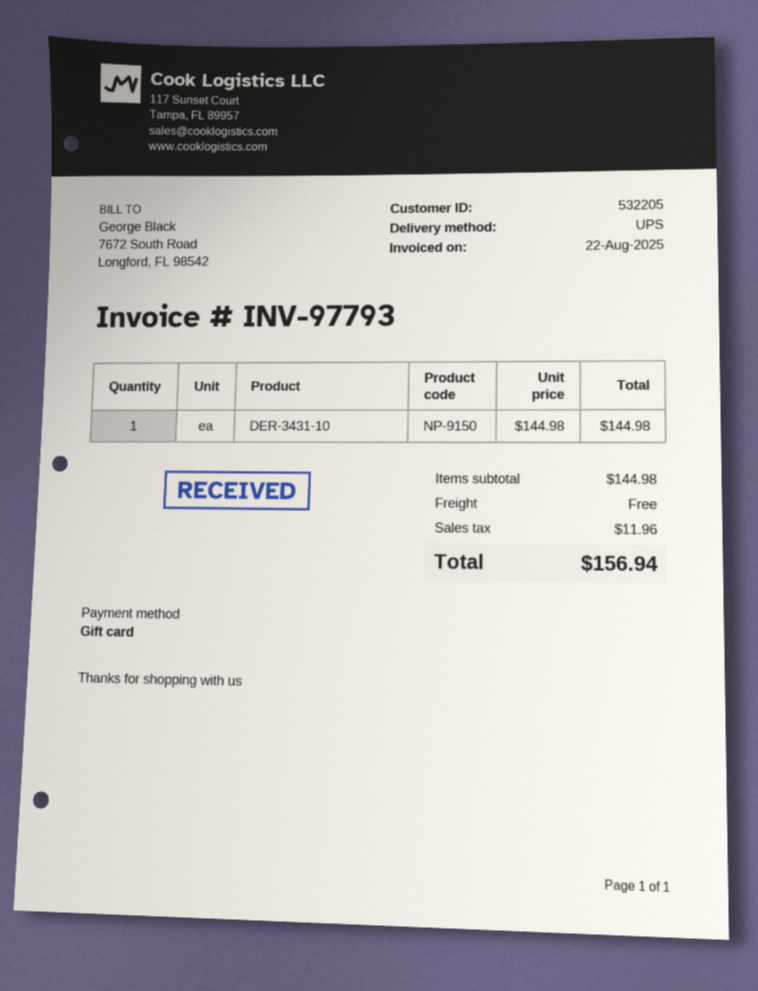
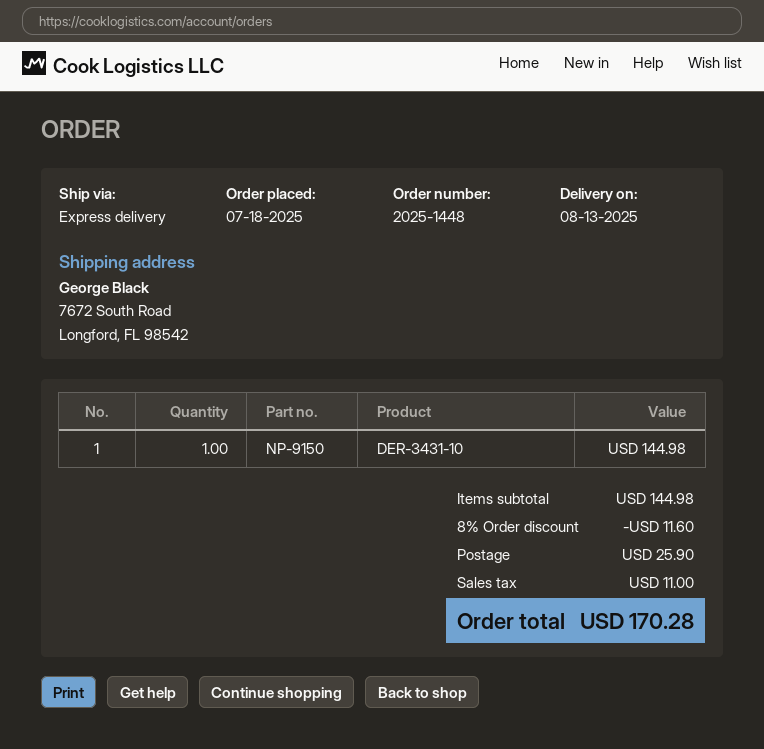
shipping method: UPS -> express
discount: none -> 8% = 11.60
shipping: 0.00 -> 25.90
tax: 11.96 -> 11.00
total: 156.94 -> 170.28

